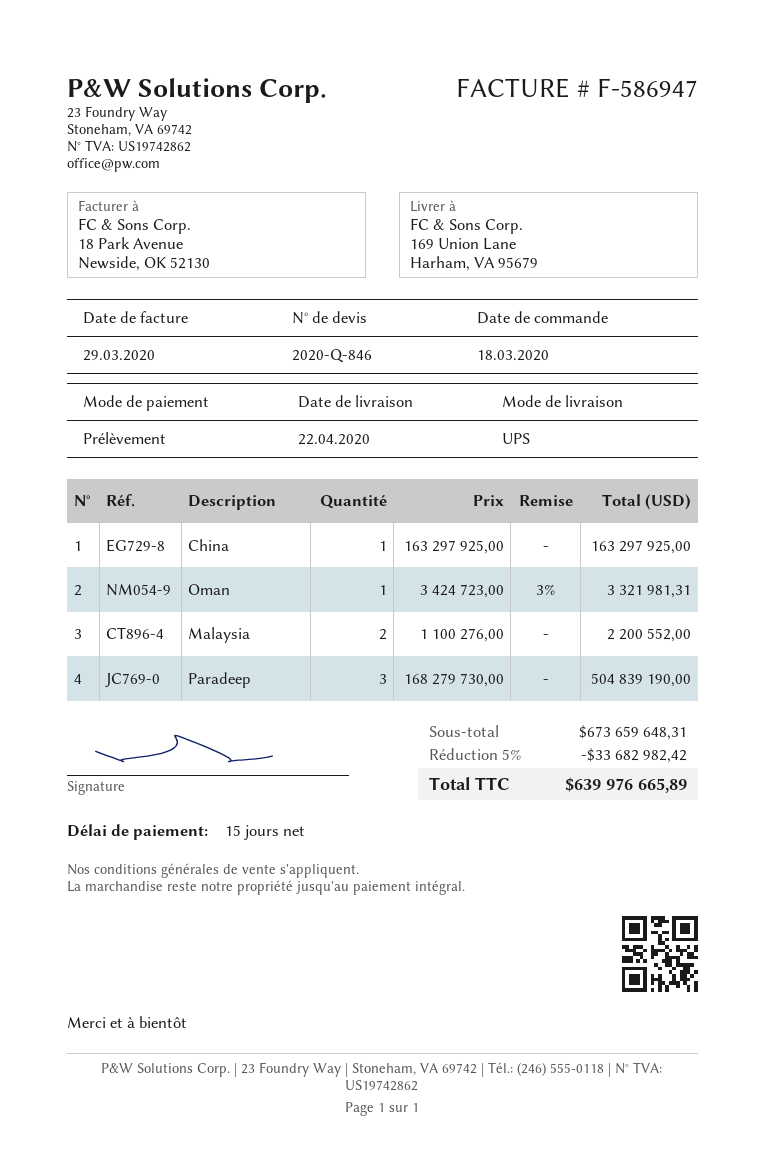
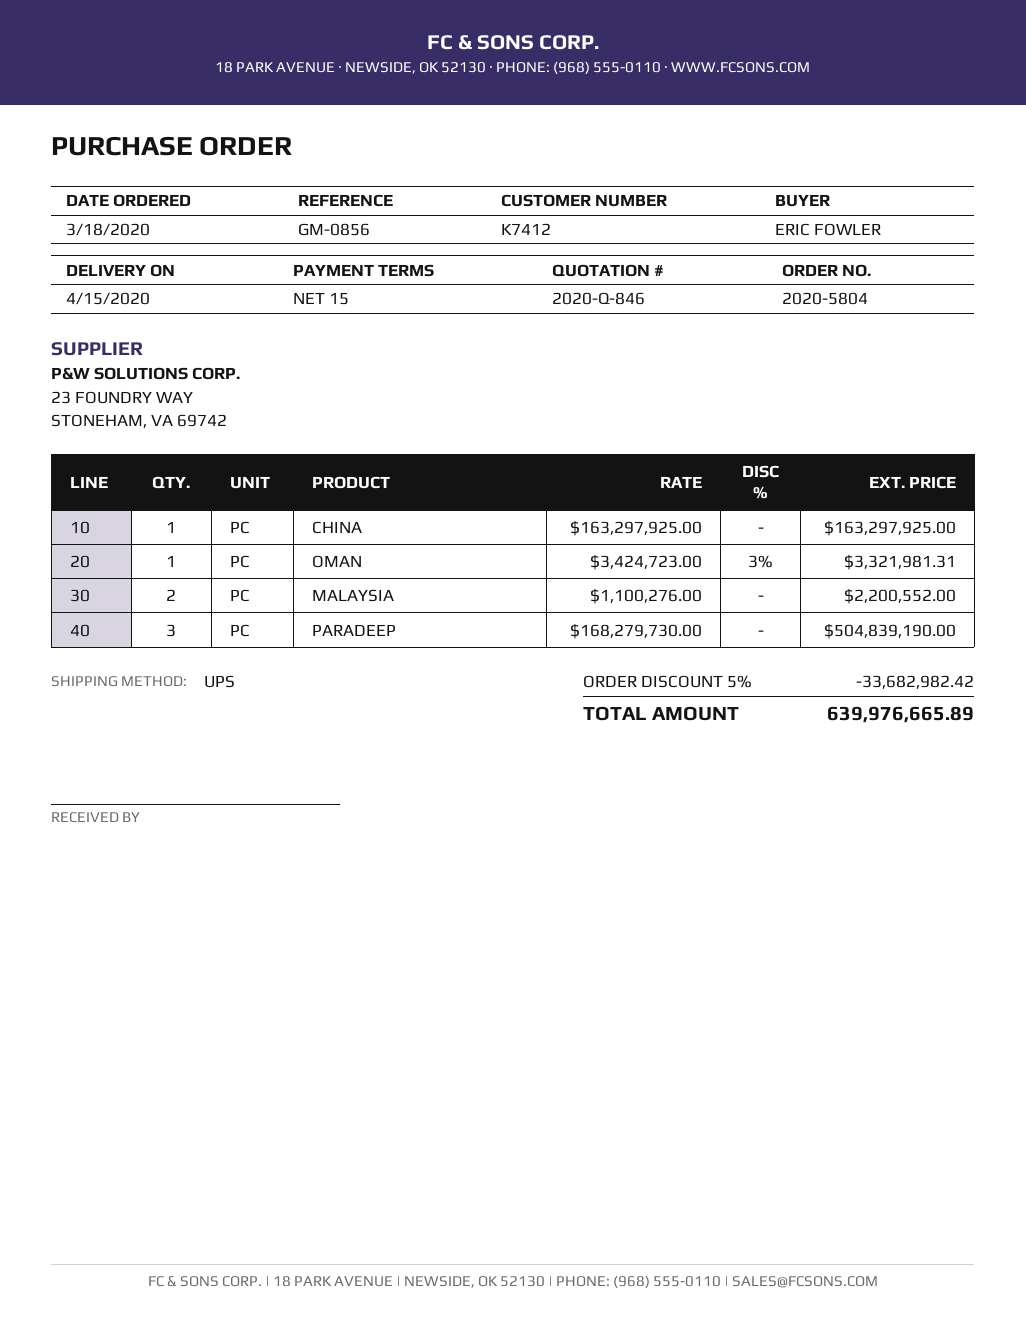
delivery date: 2020-04-22 -> 2020-04-15

